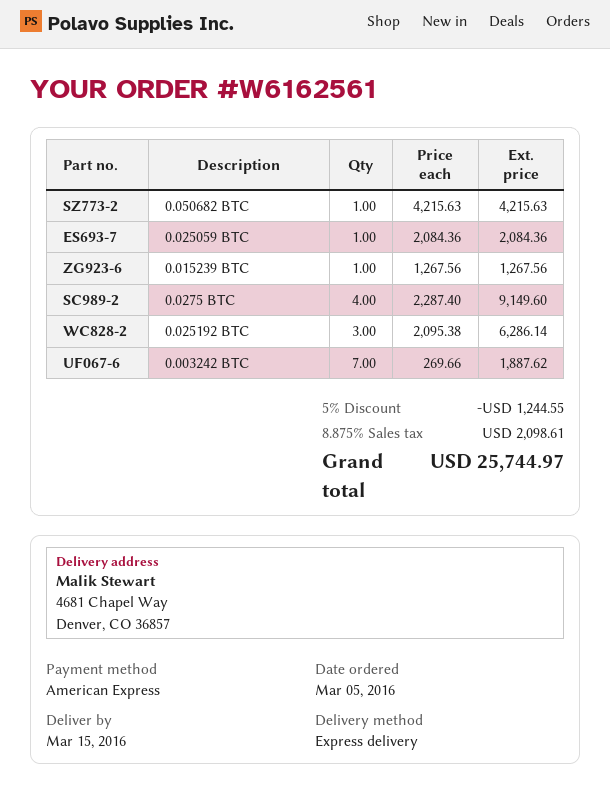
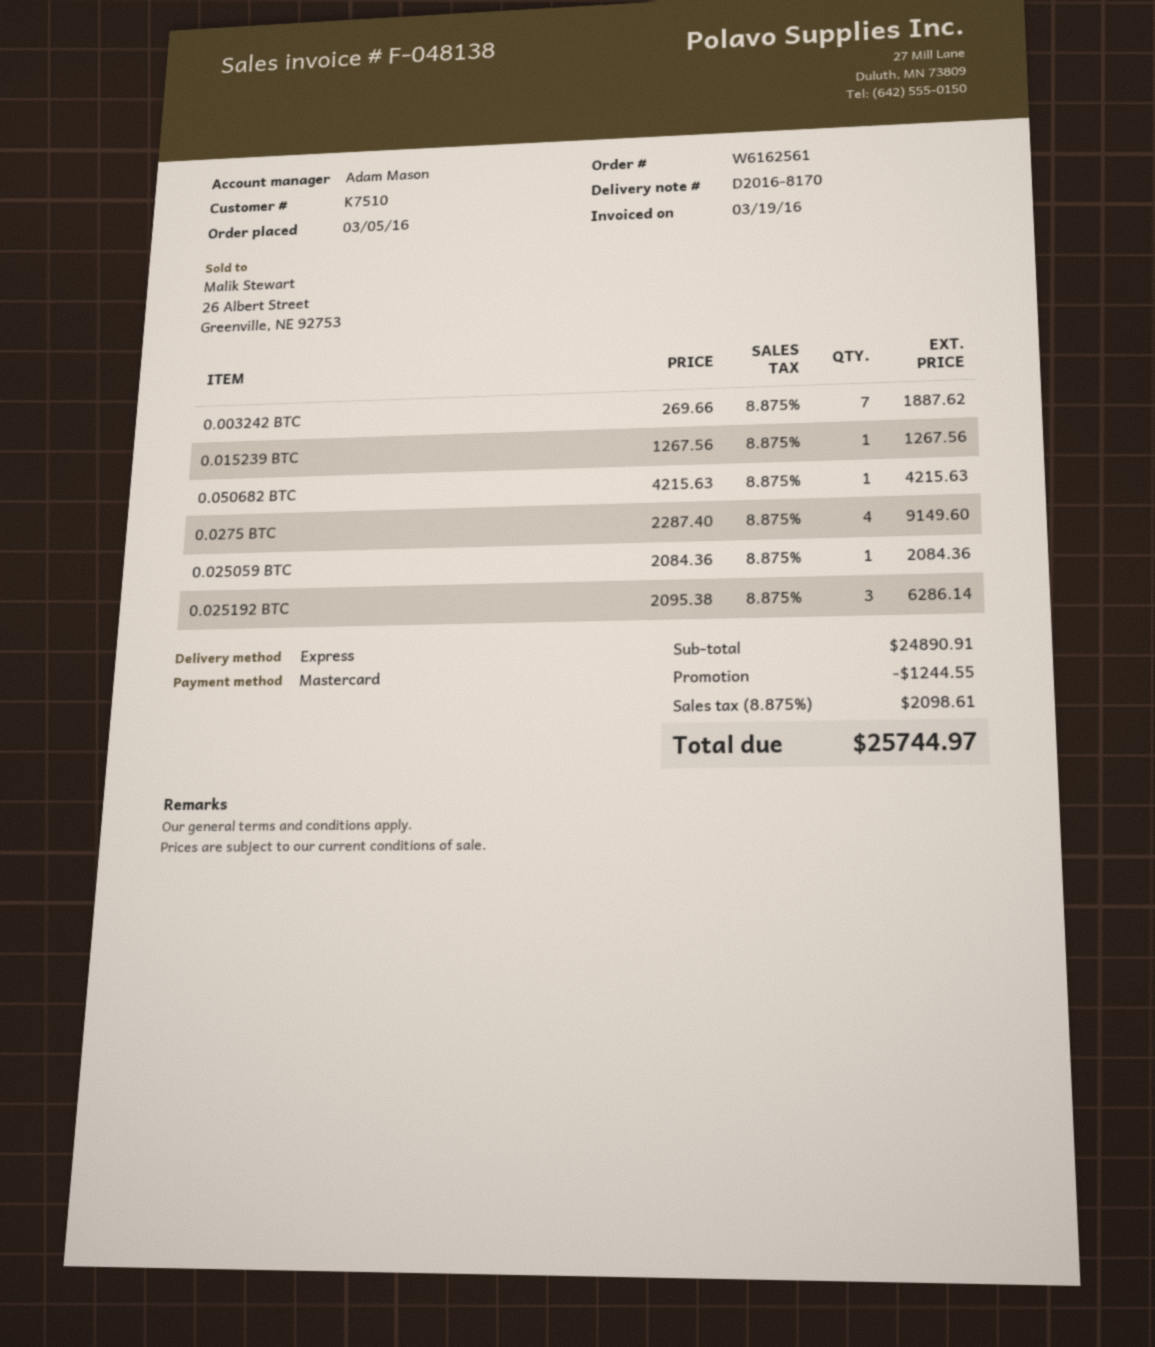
payment method: American Express -> Mastercard

